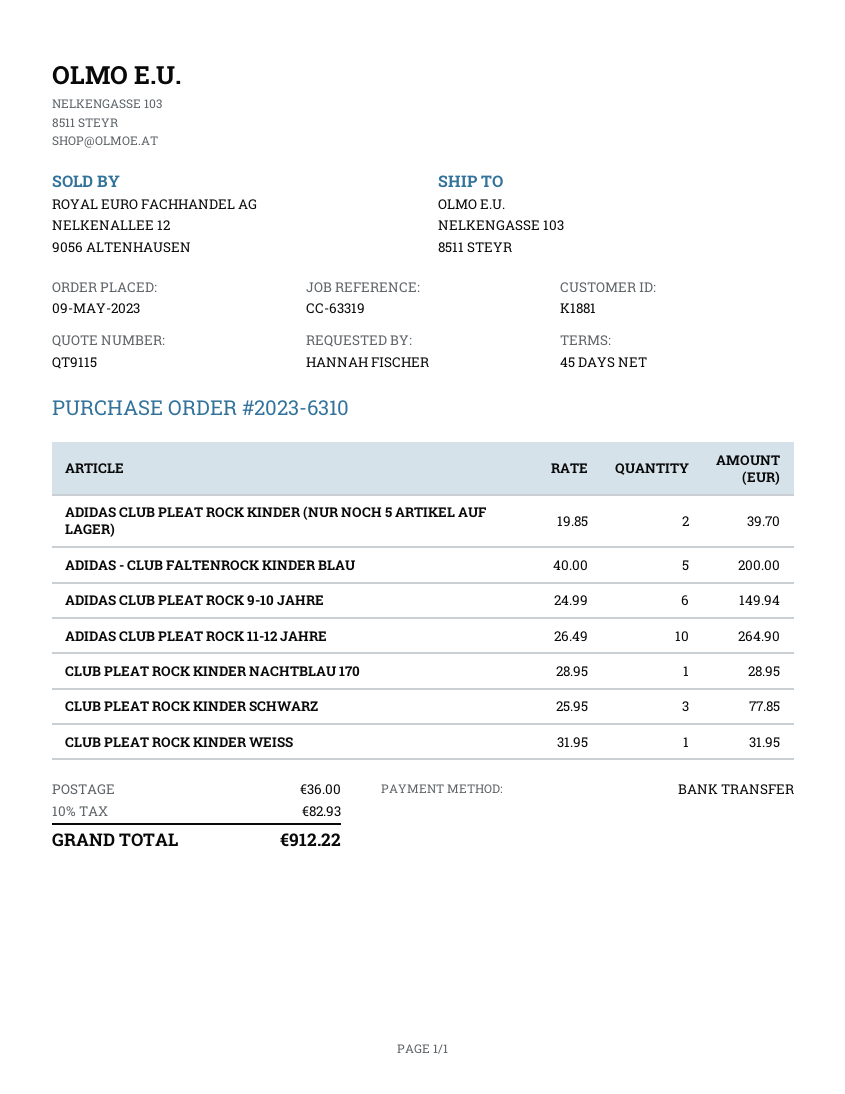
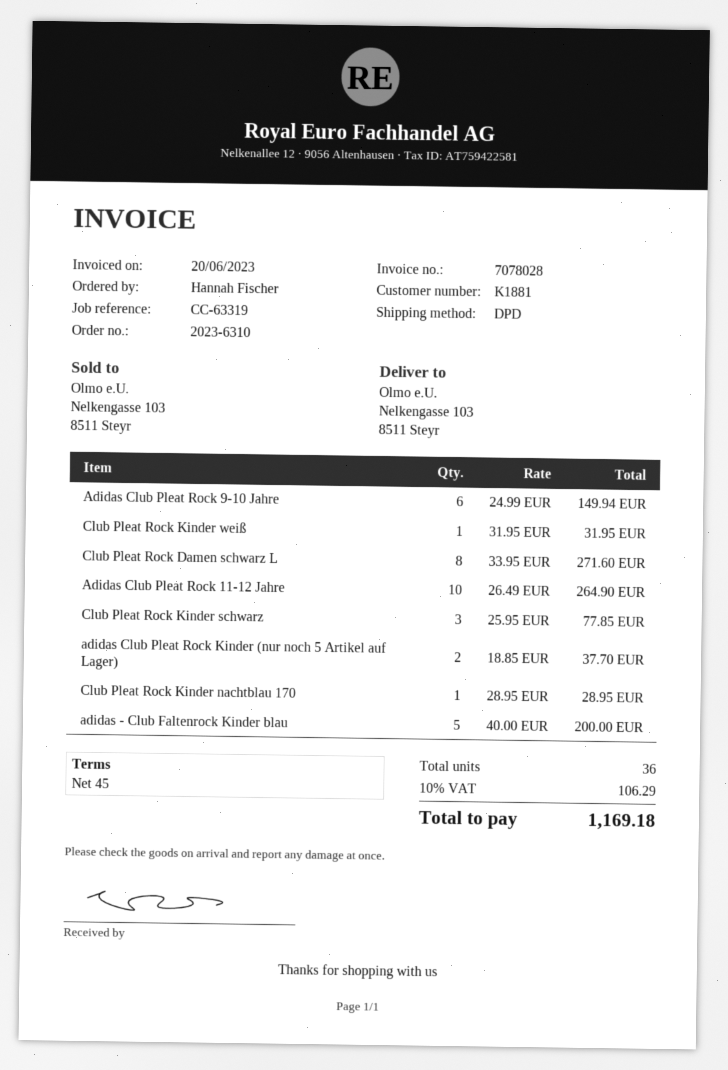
ADIDAS CLUB PLEAT ROCK KINDER (NUR NOCH 5 ARTIKEL AUF LAGER): 2 x 19.85 = 39.70 -> 2 x 18.85 = 37.70
Club Pleat Rock Damen schwarz L: none -> 8 x 33.95 = 271.60
shipping: 36.00 -> none
tax: 10% = 82.93 -> 10% = 106.29
total: 912.22 -> 1169.18

